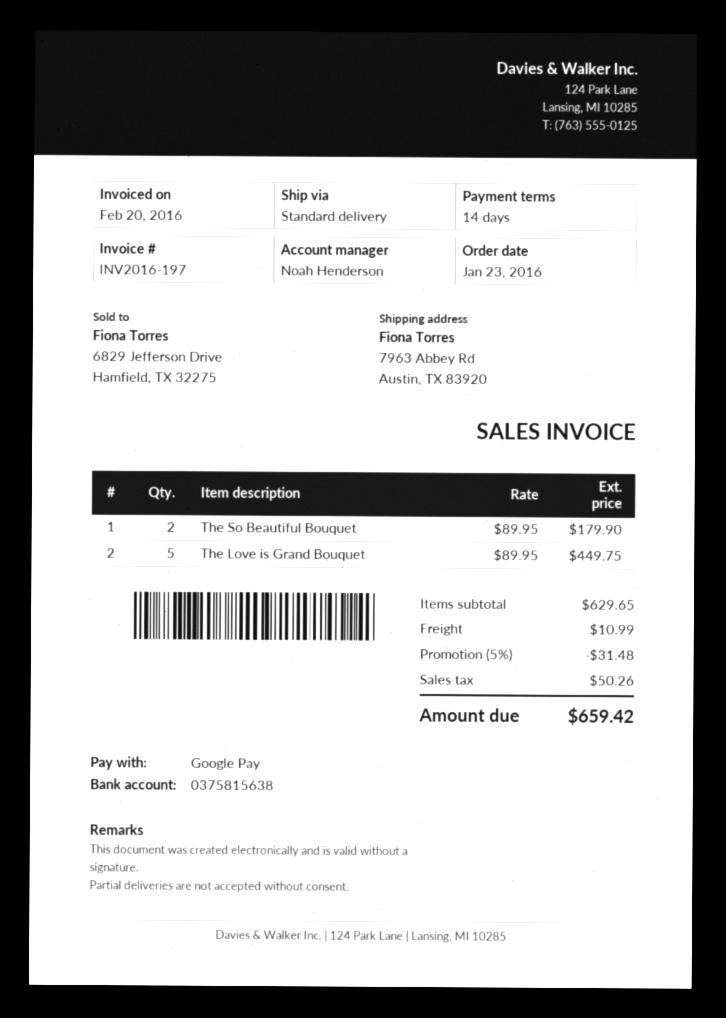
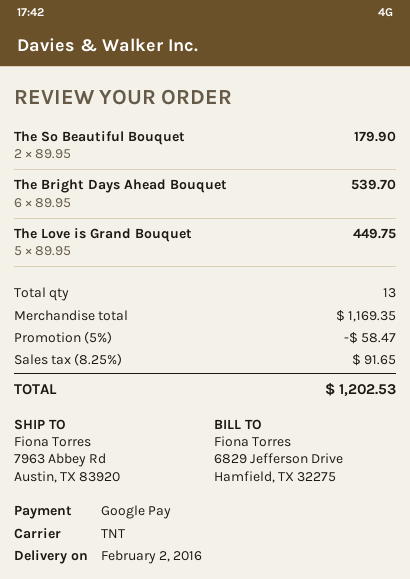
shipping method: standard -> TNT
The Bright Days Ahead Bouquet: none -> 6 x 89.95 = 539.70
subtotal: 629.65 -> 1169.35
discount: 5% = 31.48 -> 5% = 58.47
shipping: 10.99 -> none
tax: 50.26 -> 91.65
total: 659.42 -> 1202.53

